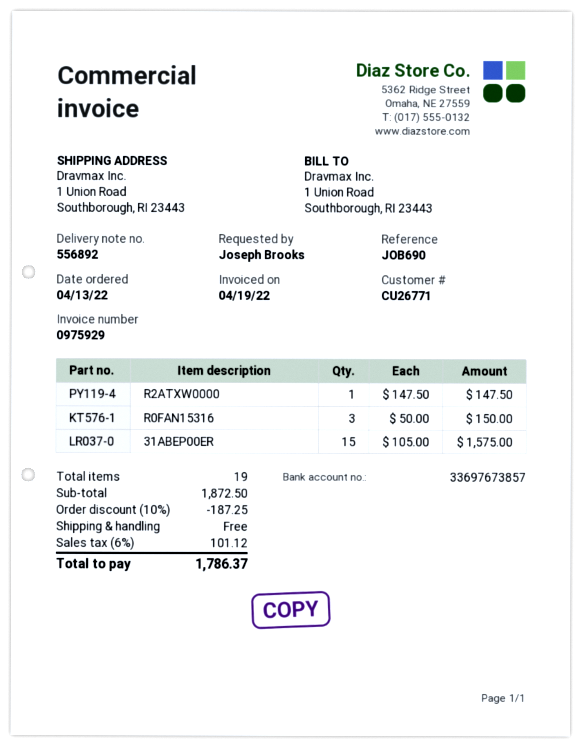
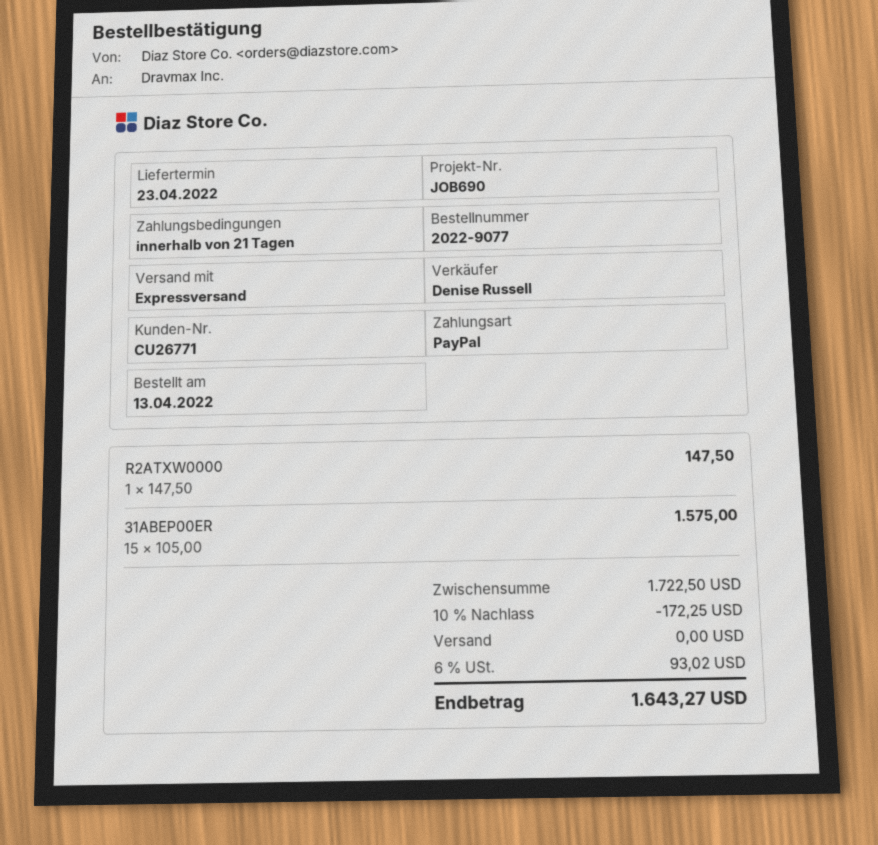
R0FAN15316: 3 x 50.00 = 150.00 -> none
subtotal: 1872.50 -> 1722.50
discount: 10% = 187.25 -> 10% = 172.25
tax: 6% = 101.12 -> 6% = 93.02
total: 1786.37 -> 1643.27

